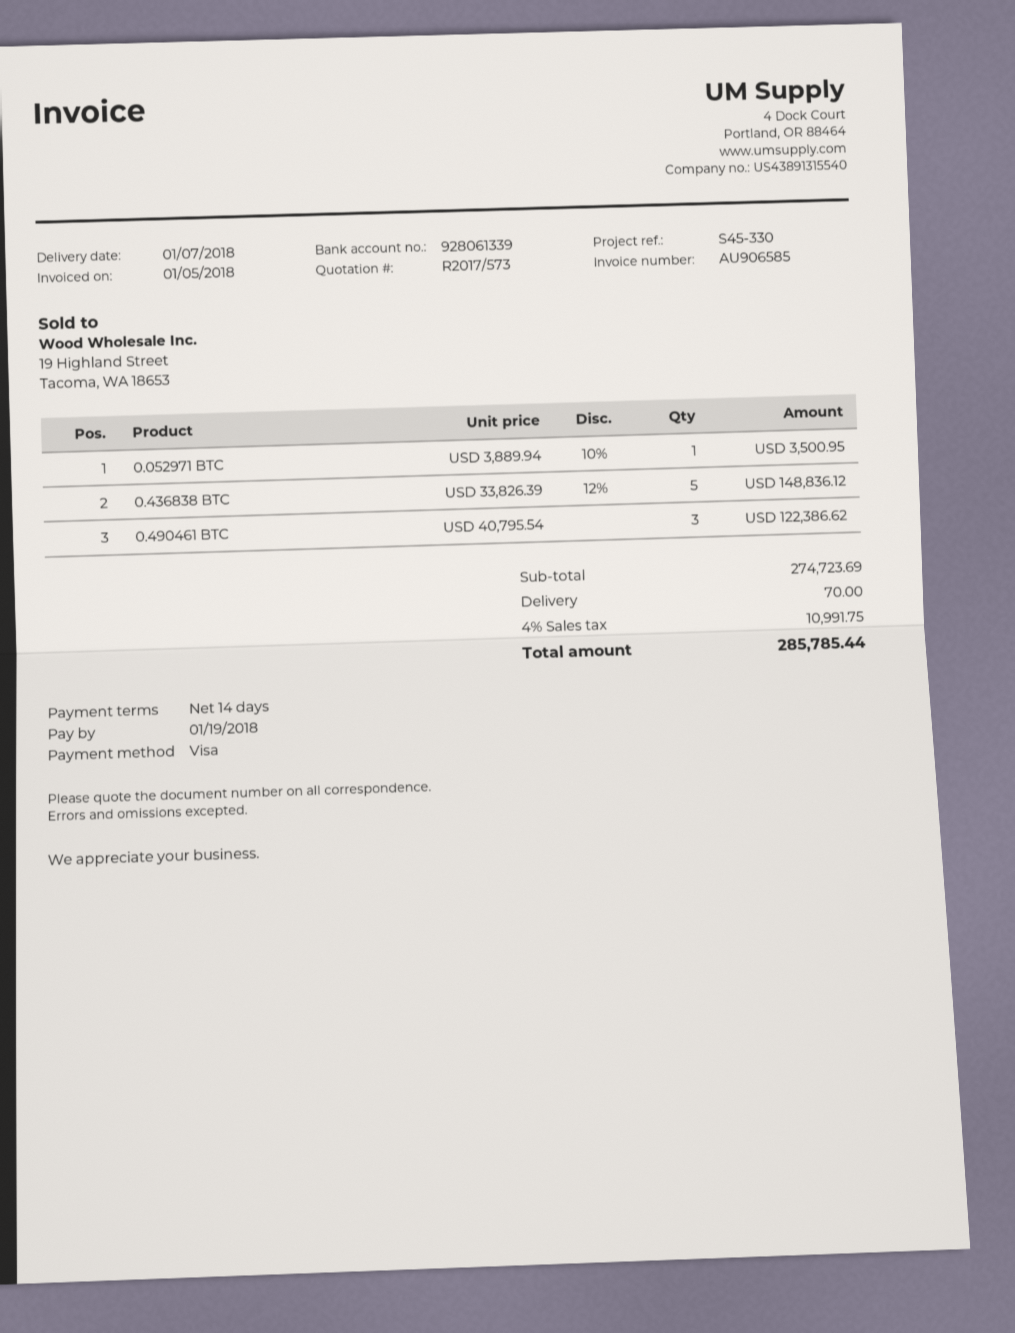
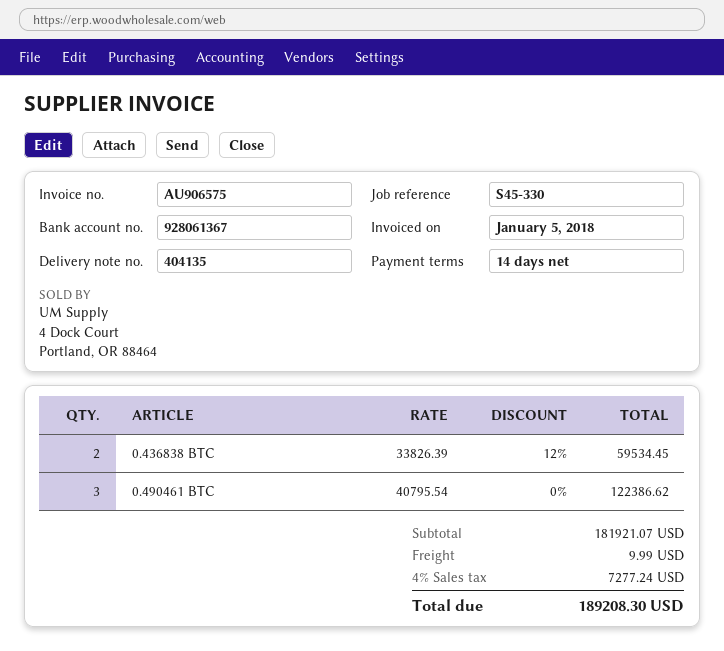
invoice number: AU906585 -> AU906575
bank account: 928061339 -> 928061367
0.052971 BTC: 1 x 3889.94 - 10% = 3500.95 -> none
0.436838 BTC: 5 x 33826.39 - 12% = 148836.12 -> 2 x 33826.39 - 12% = 59534.45
subtotal: 274723.69 -> 181921.07
shipping: 70.00 -> 9.99
tax: 4% = 10991.75 -> 4% = 7277.24
total: 285785.44 -> 189208.30

